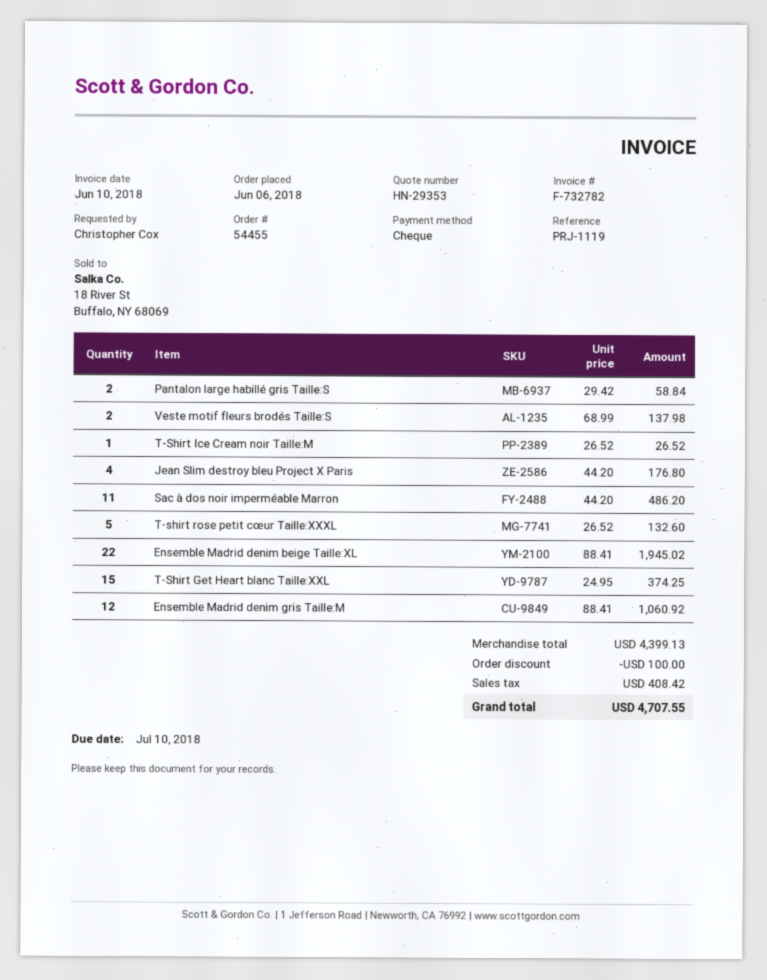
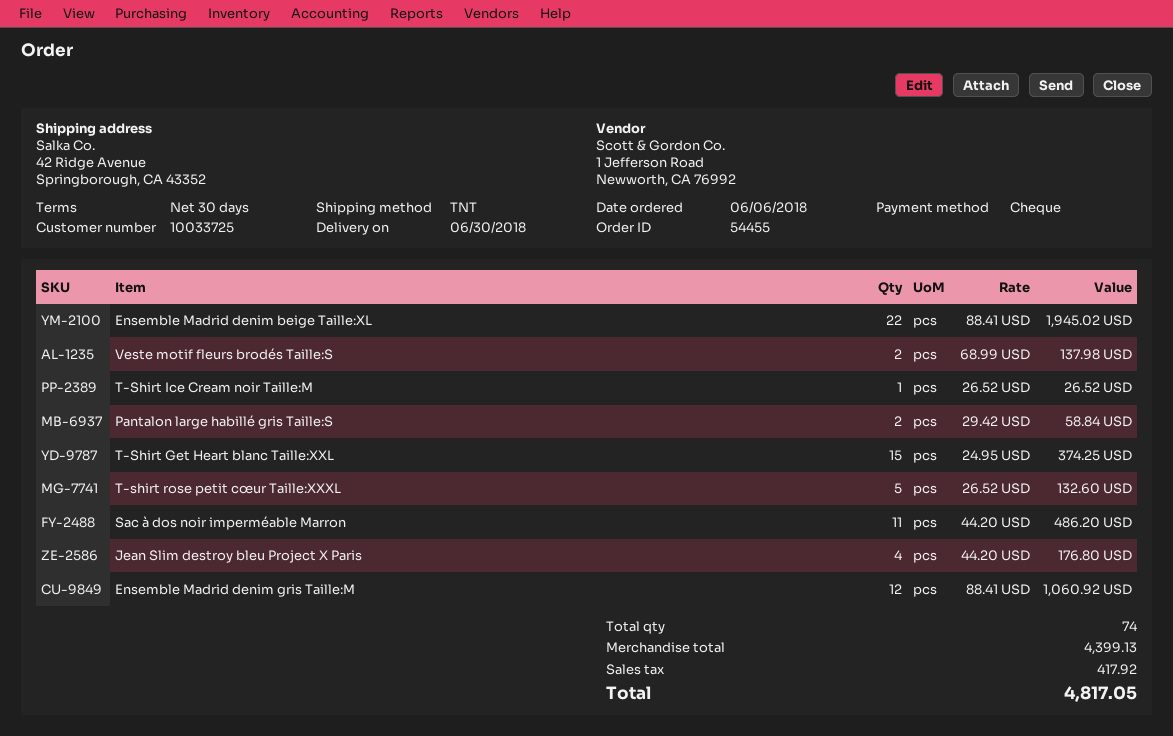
discount: 100.00 -> none
tax: 408.42 -> 417.92
total: 4707.55 -> 4817.05

